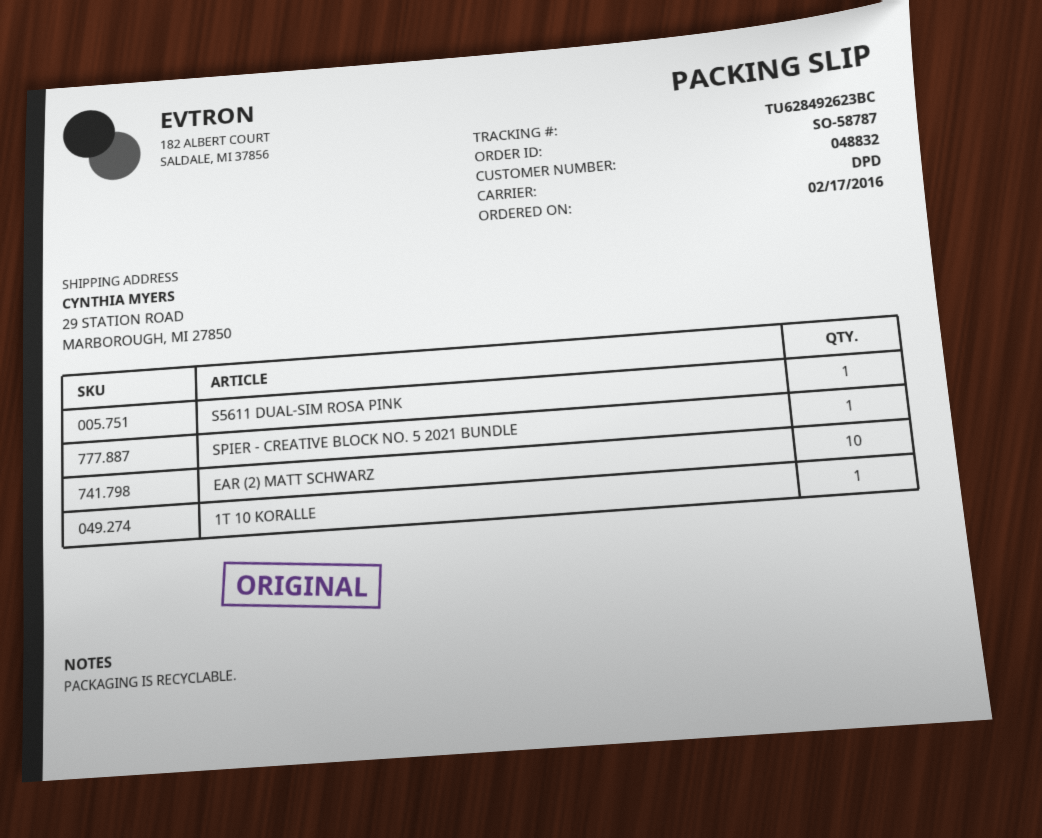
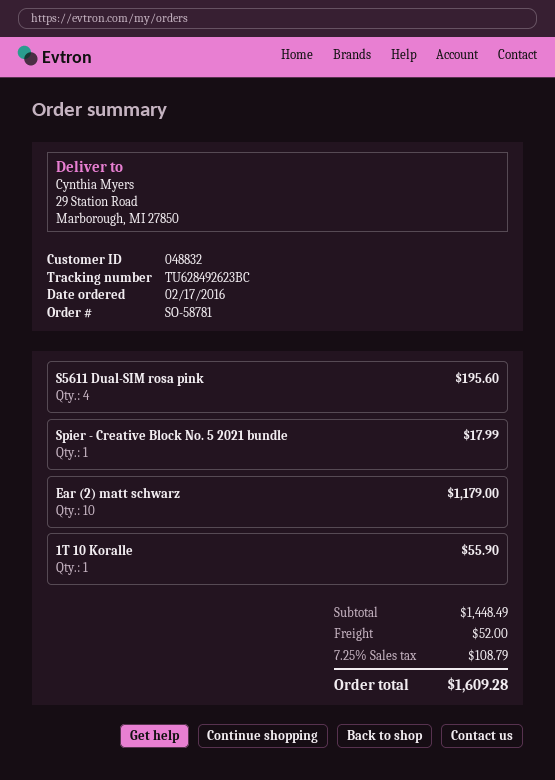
order number: SO-58787 -> SO-58781
S5611 DUAL-SIM ROSA PINK: 1 -> 4

